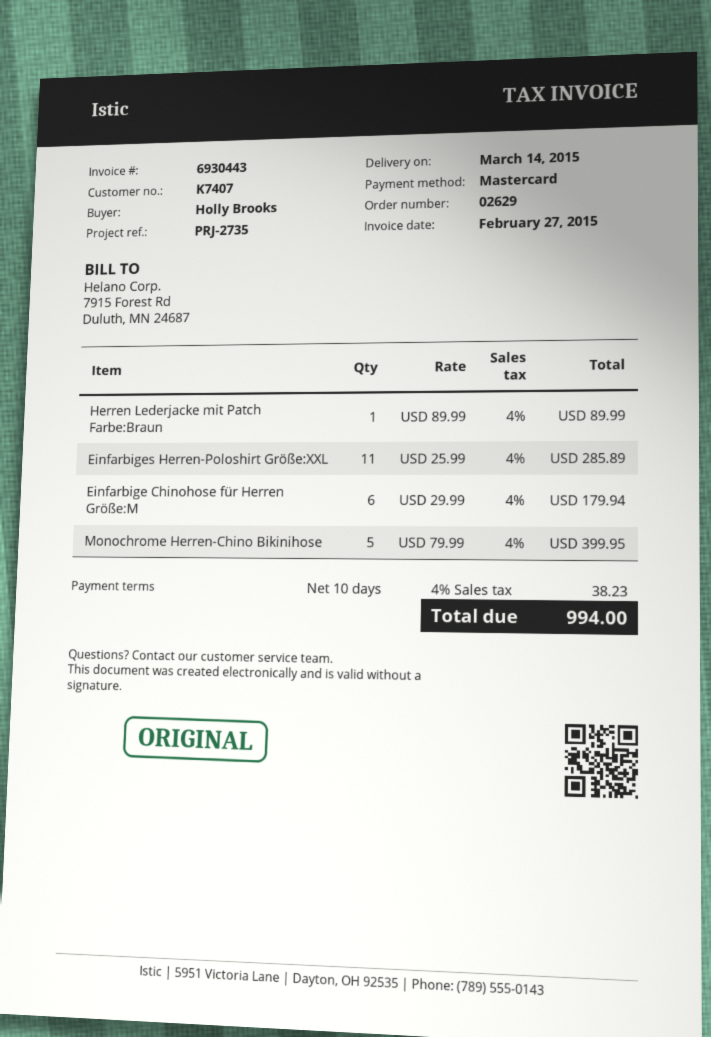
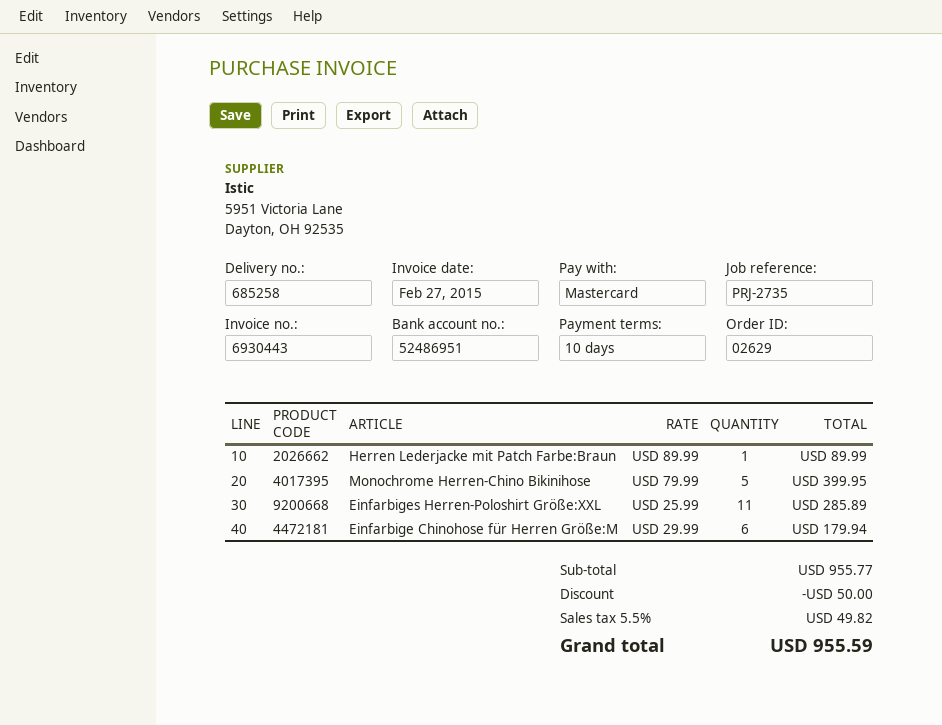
discount: none -> 50.00
tax: 4% = 38.23 -> 5.5% = 49.82
total: 994.00 -> 955.59

